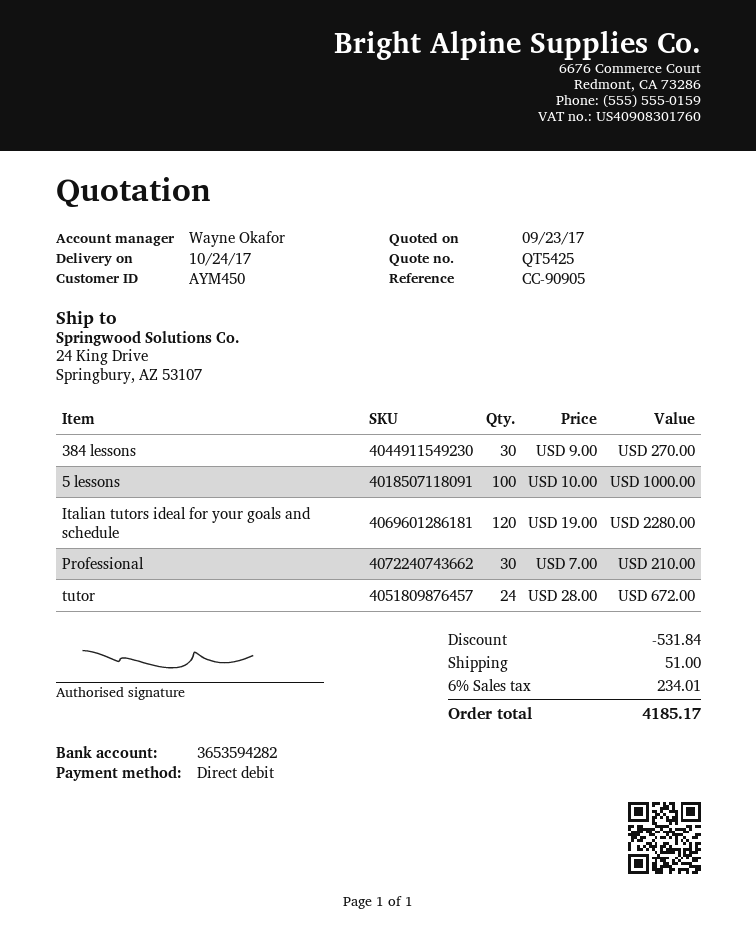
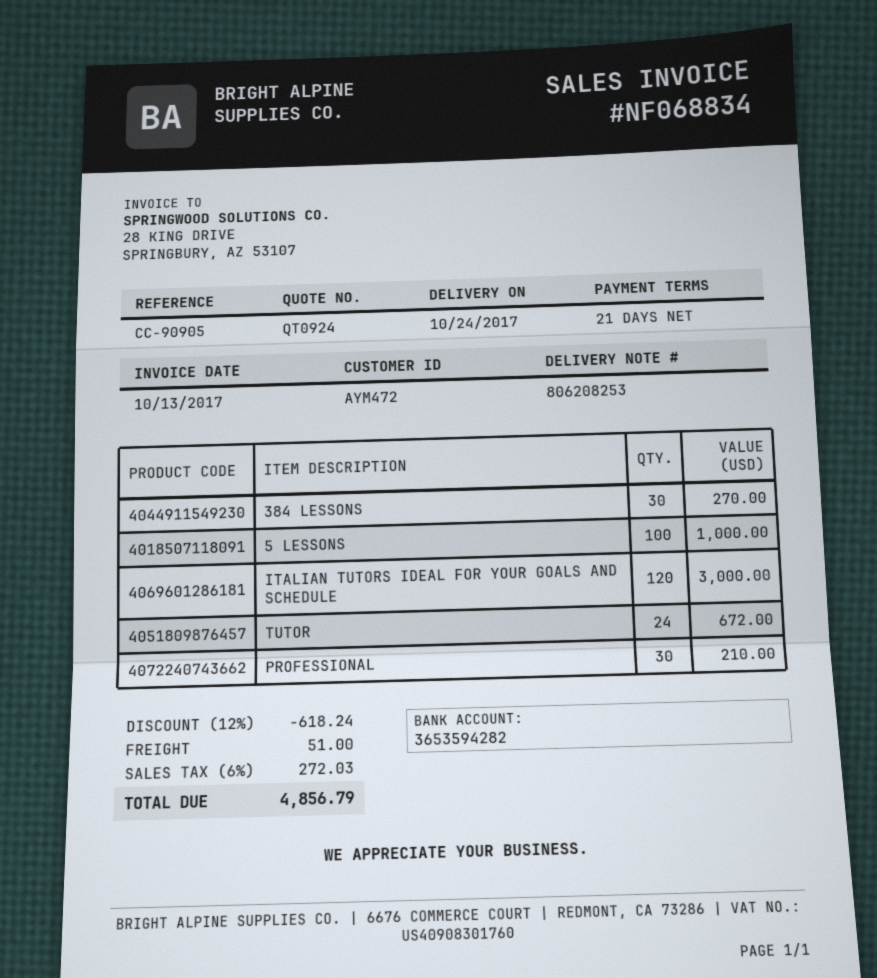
quote number: QT5425 -> QT0924
customer number: AYM450 -> AYM472
Italian tutors ideal for your goals and schedule: 120 for 2280.00 -> 120 for 3000.00
discount: 531.84 -> 618.24
tax: 6% = 234.01 -> 6% = 272.03
total: 4185.17 -> 4856.79

